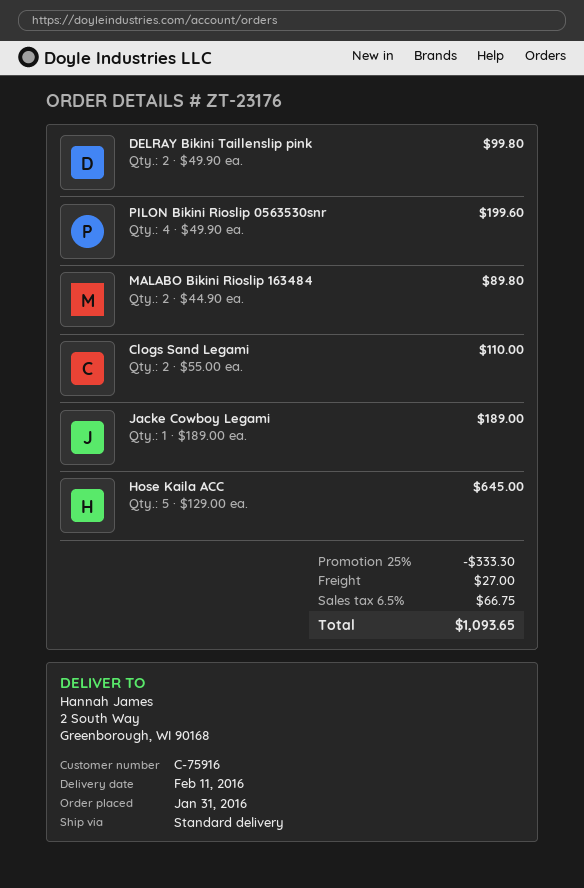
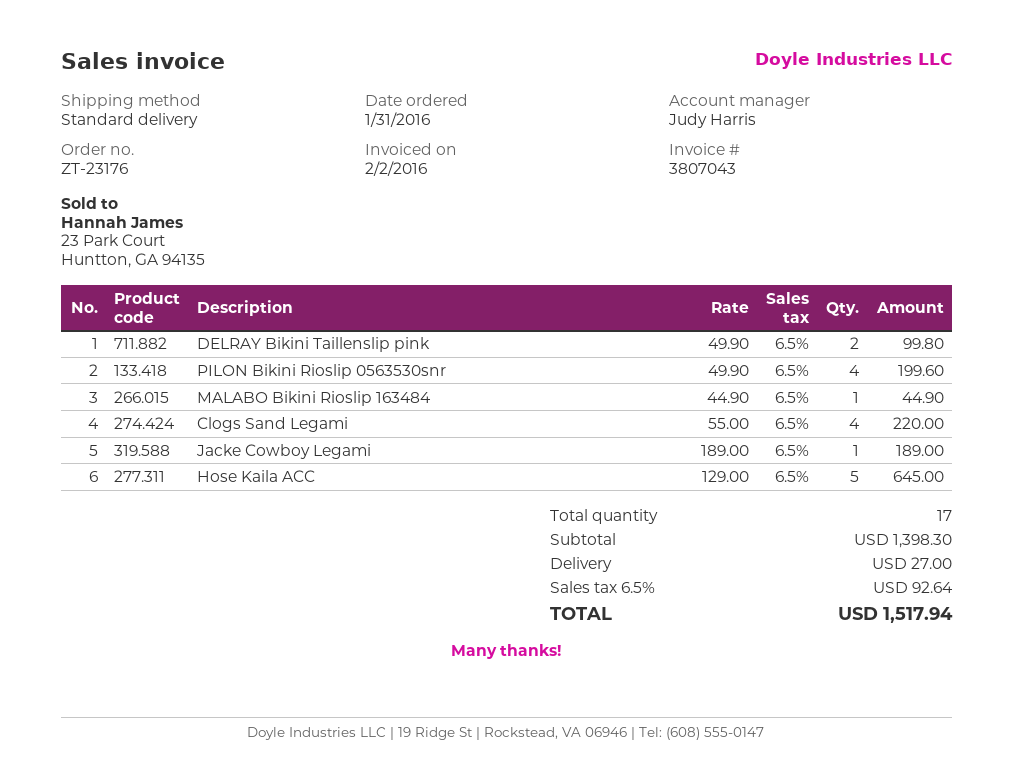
MALABO Bikini Rioslip 163484: 2 x 44.90 = 89.80 -> 1 x 44.90 = 44.90
Clogs Sand Legami: 2 x 55.00 = 110.00 -> 4 x 55.00 = 220.00
discount: 25% = 333.30 -> none
tax: 6.5% = 66.75 -> 6.5% = 92.64
total: 1093.65 -> 1517.94

